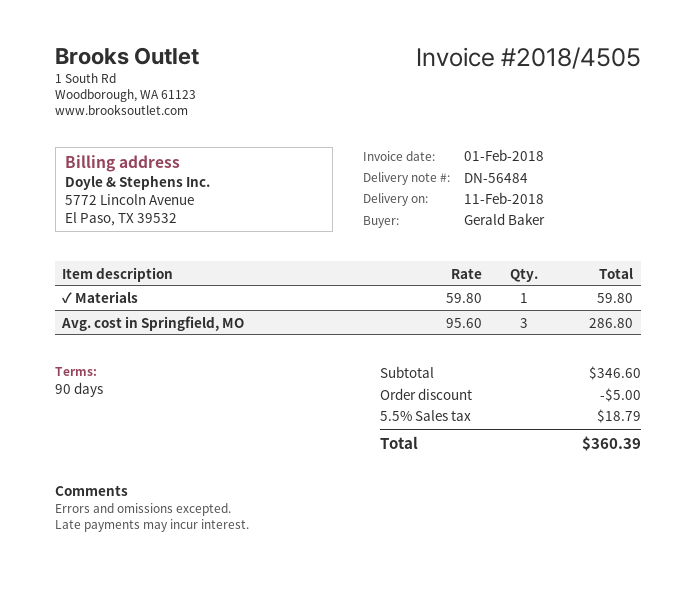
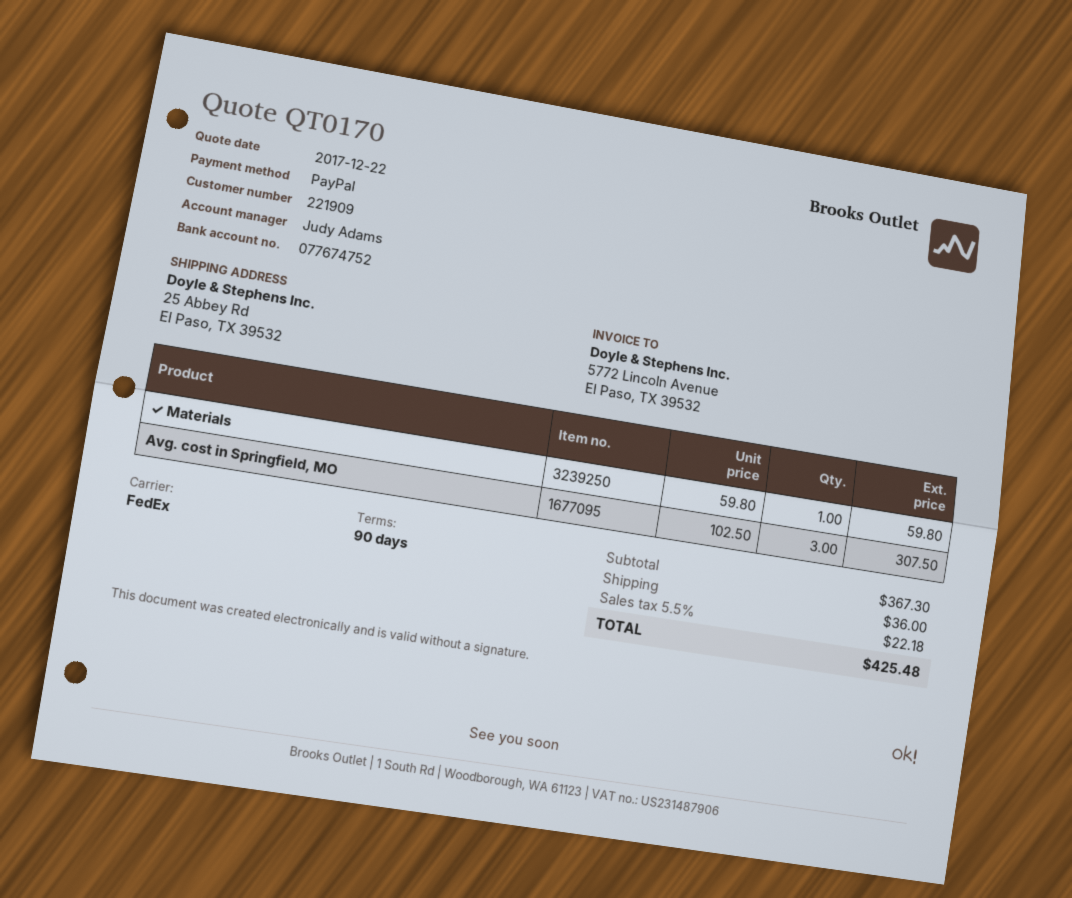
Avg. cost in Springfield, MO: 3 x 95.60 = 286.80 -> 3 x 102.50 = 307.50
subtotal: 346.60 -> 367.30
discount: 5.00 -> none
shipping: none -> 36.00
tax: 5.5% = 18.79 -> 5.5% = 22.18
total: 360.39 -> 425.48

